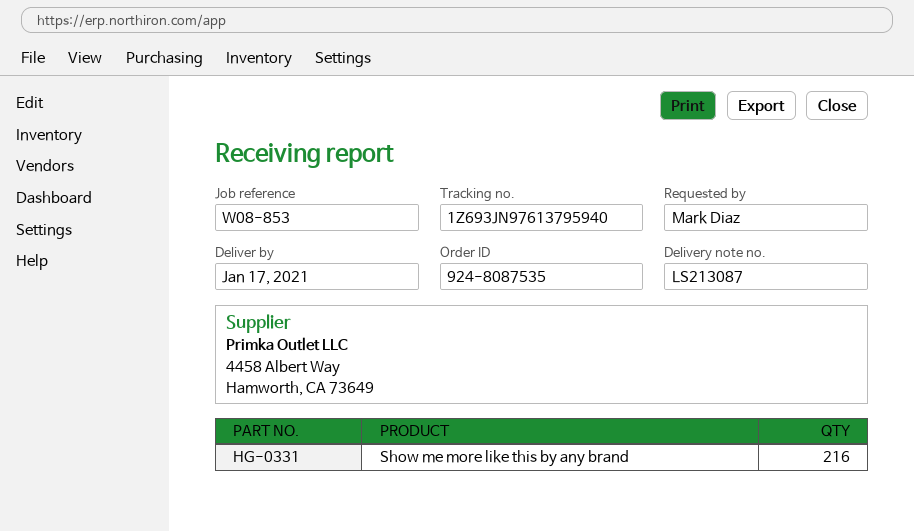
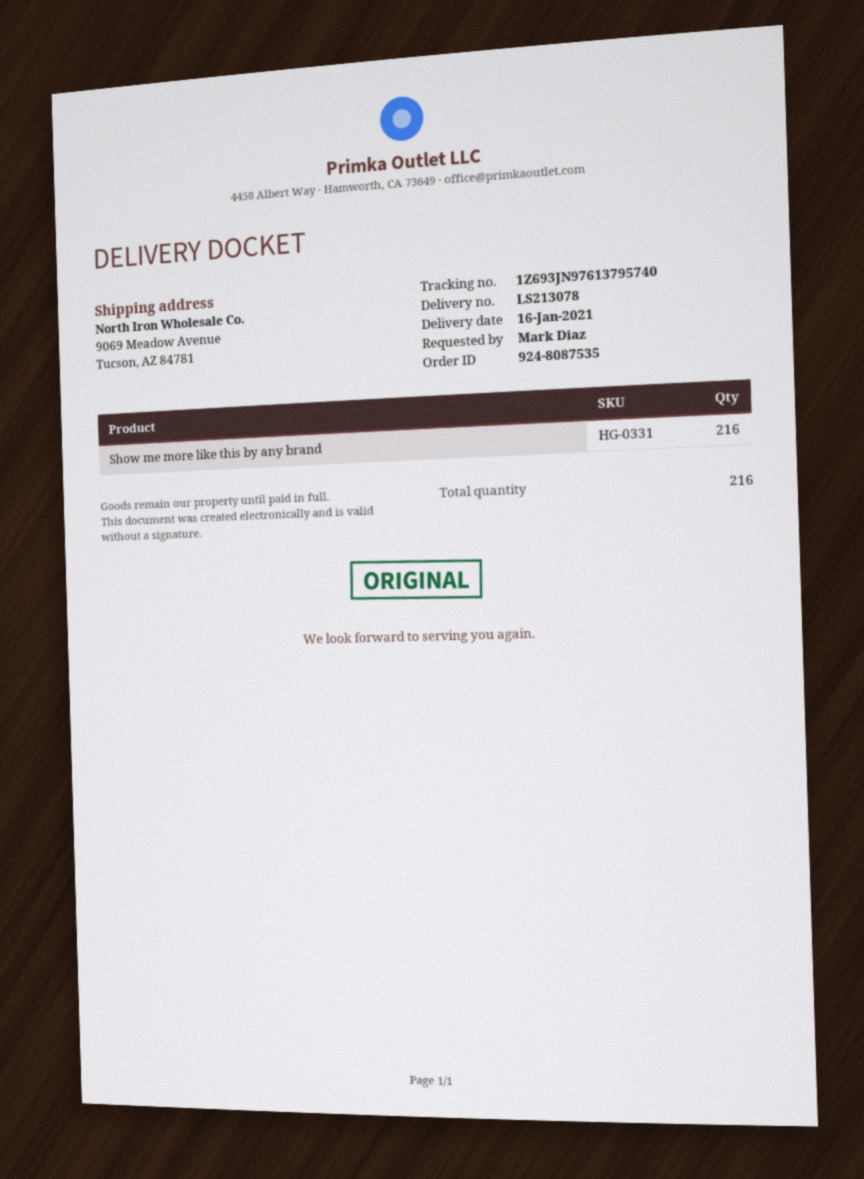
delivery note number: LS213087 -> LS213078
delivery date: 2021-01-17 -> 2021-01-16
tracking number: 1Z693JN97613795940 -> 1Z693JN97613795740

